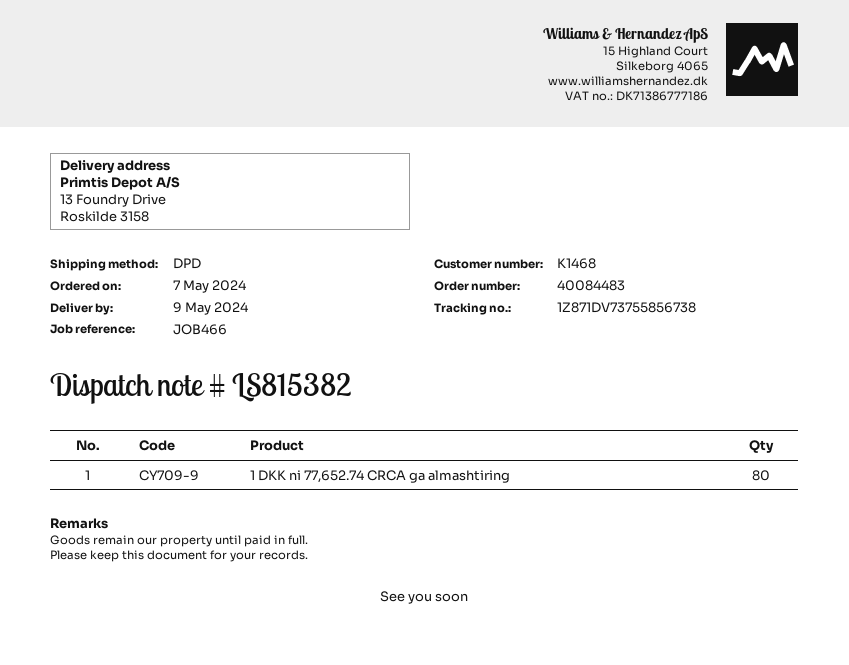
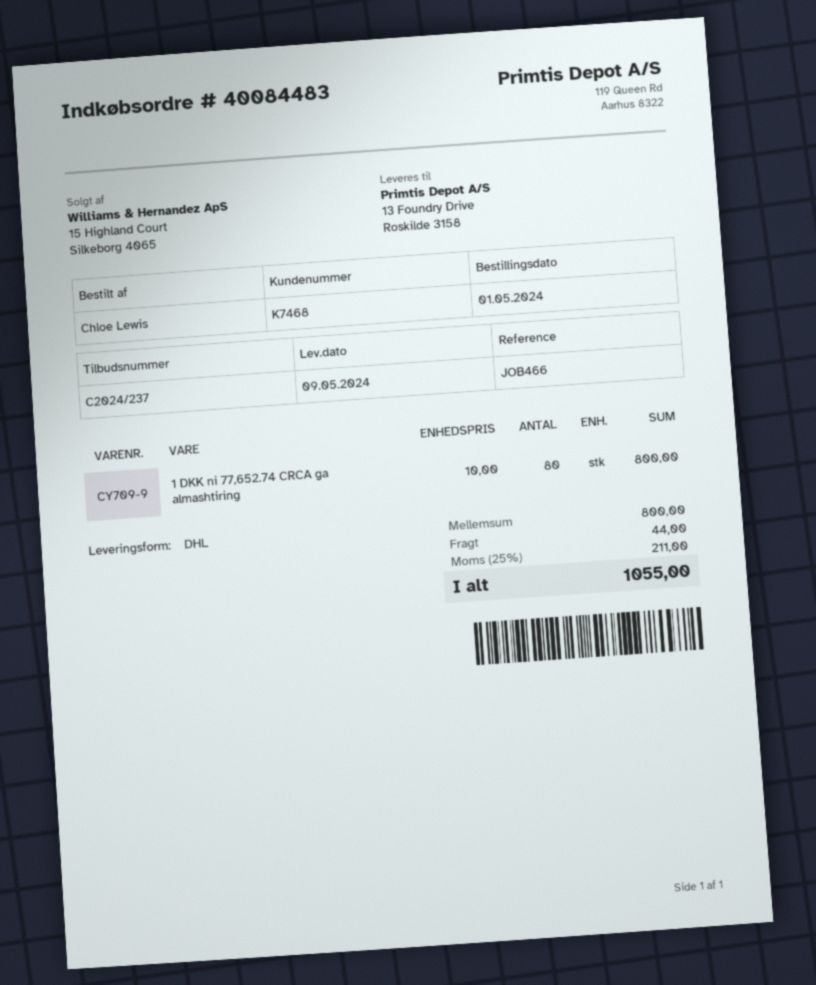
order date: 2024-05-07 -> 2024-05-01
customer number: K1468 -> K7468
shipping method: DPD -> DHL

